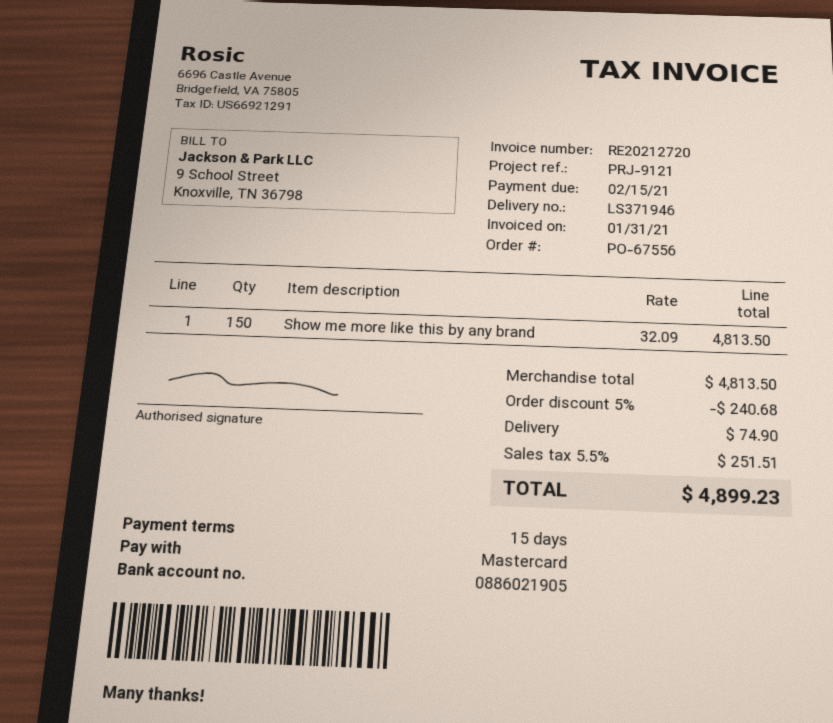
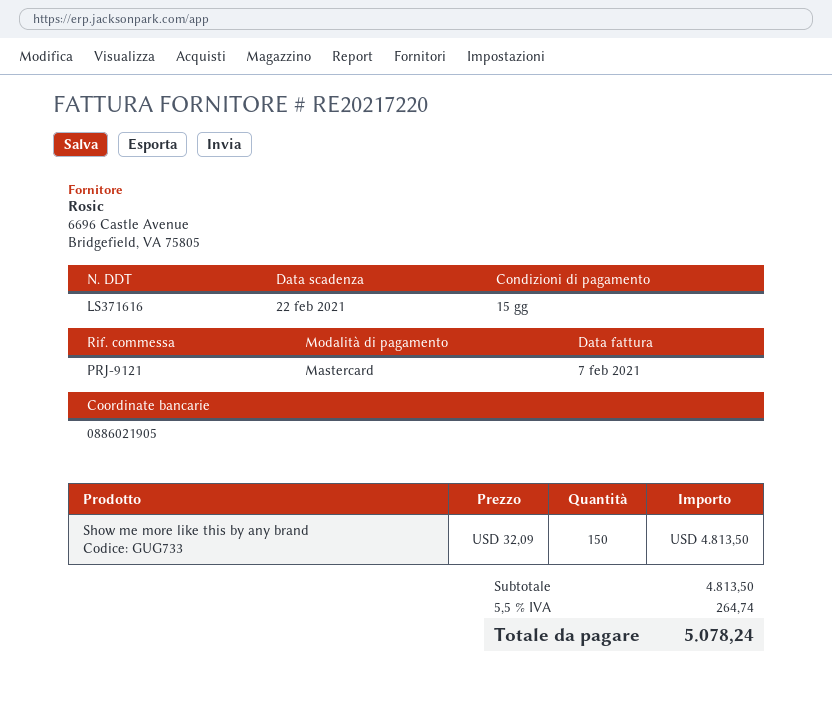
delivery note number: LS371946 -> LS371616
invoice number: RE20212720 -> RE20217220
invoice date: 2021-01-31 -> 2021-02-07
due date: 2021-02-15 -> 2021-02-22
discount: 5% = 240.68 -> none
shipping: 74.90 -> none
tax: 5.5% = 251.51 -> 5.5% = 264.74
total: 4899.23 -> 5078.24

